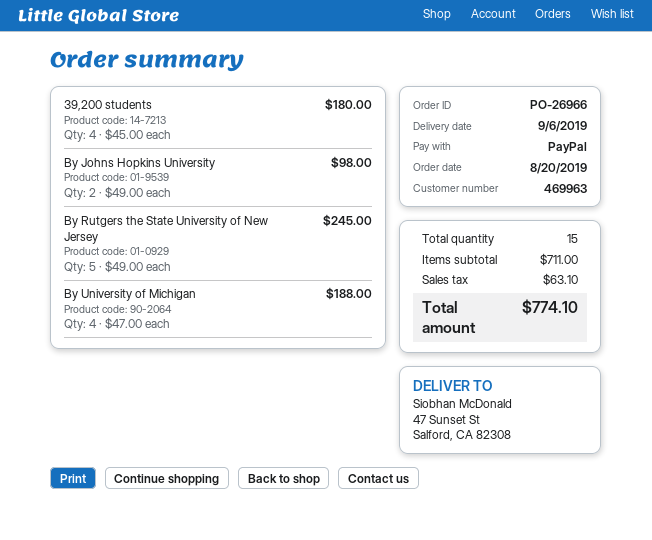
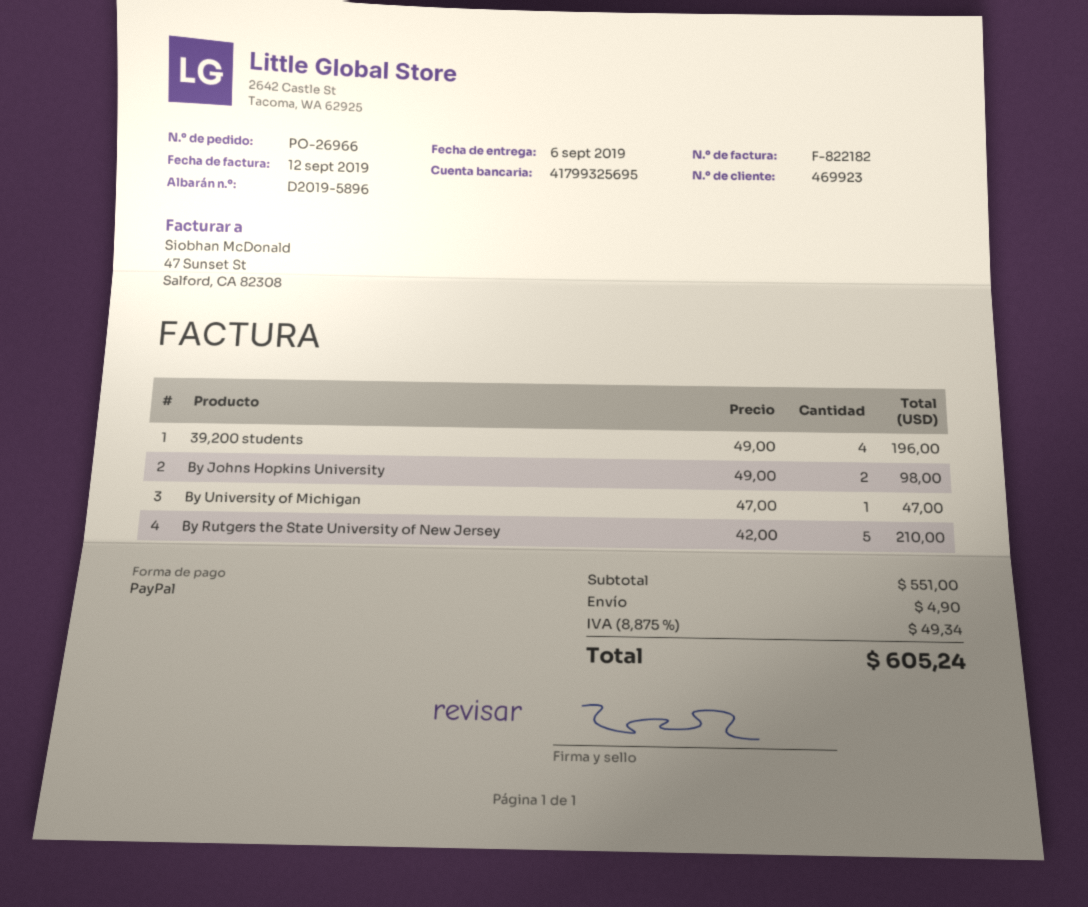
customer number: 469963 -> 469923
39,200 students: 4 x 45.00 = 180.00 -> 4 x 49.00 = 196.00
By Rutgers the State University of New Jersey: 5 x 49.00 = 245.00 -> 5 x 42.00 = 210.00
By University of Michigan: 4 x 47.00 = 188.00 -> 1 x 47.00 = 47.00
subtotal: 711.00 -> 551.00
shipping: none -> 4.90
tax: 63.10 -> 49.34
total: 774.10 -> 605.24

